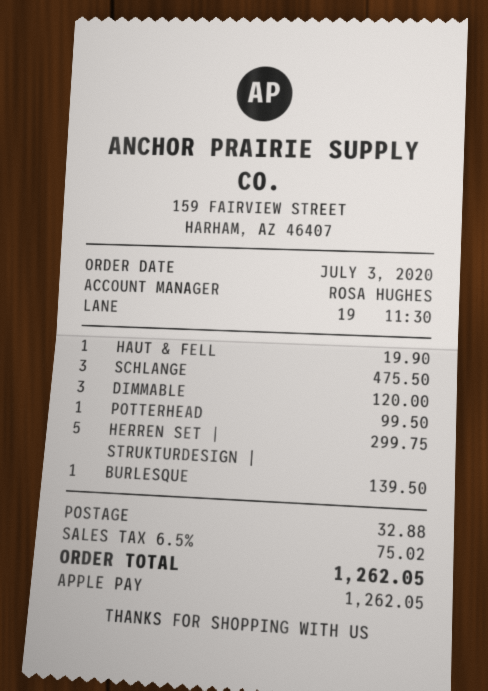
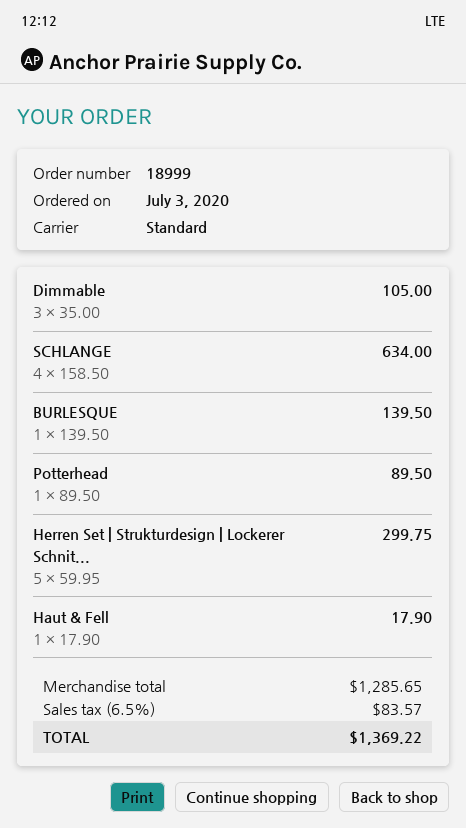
HAUT & FELL: 1 for 19.90 -> 1 for 17.90
SCHLANGE: 3 for 475.50 -> 4 for 634.00
DIMMABLE: 3 for 120.00 -> 3 for 105.00
POTTERHEAD: 1 for 99.50 -> 1 for 89.50
shipping: 32.88 -> none
tax: 6.5% = 75.02 -> 6.5% = 83.57
total: 1262.05 -> 1369.22

